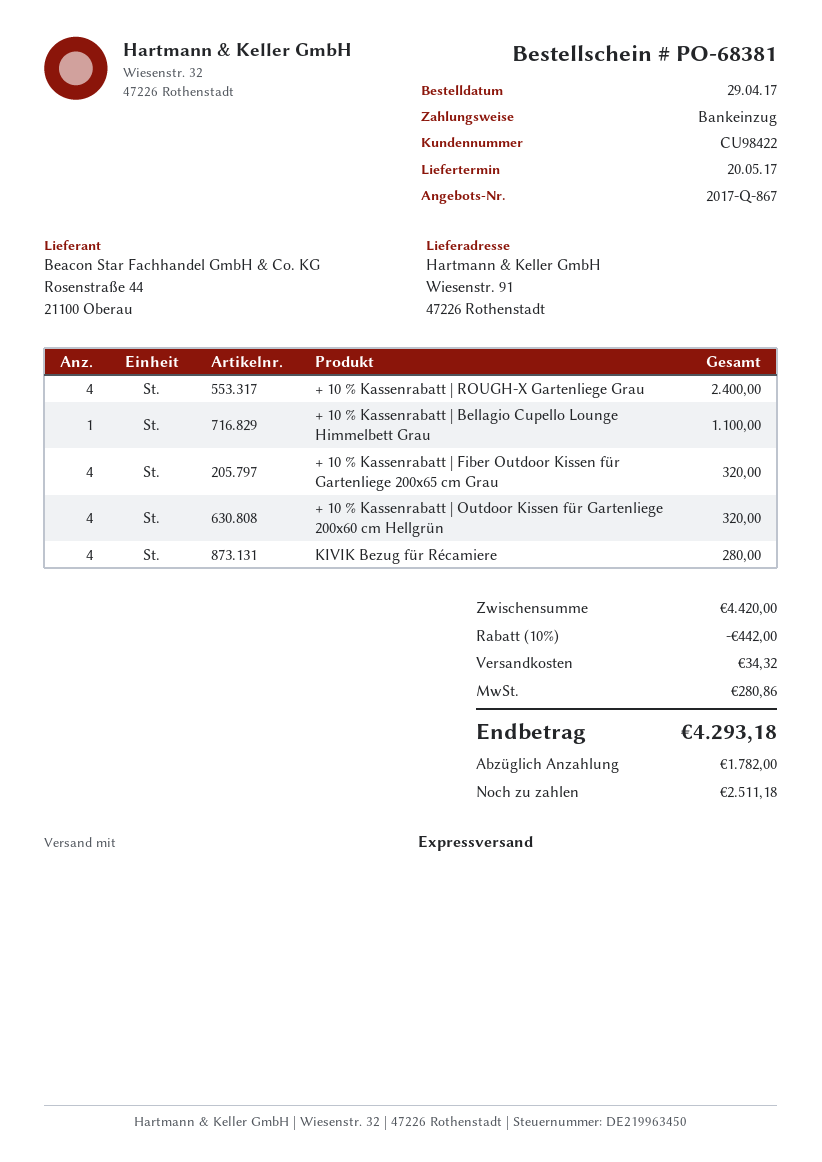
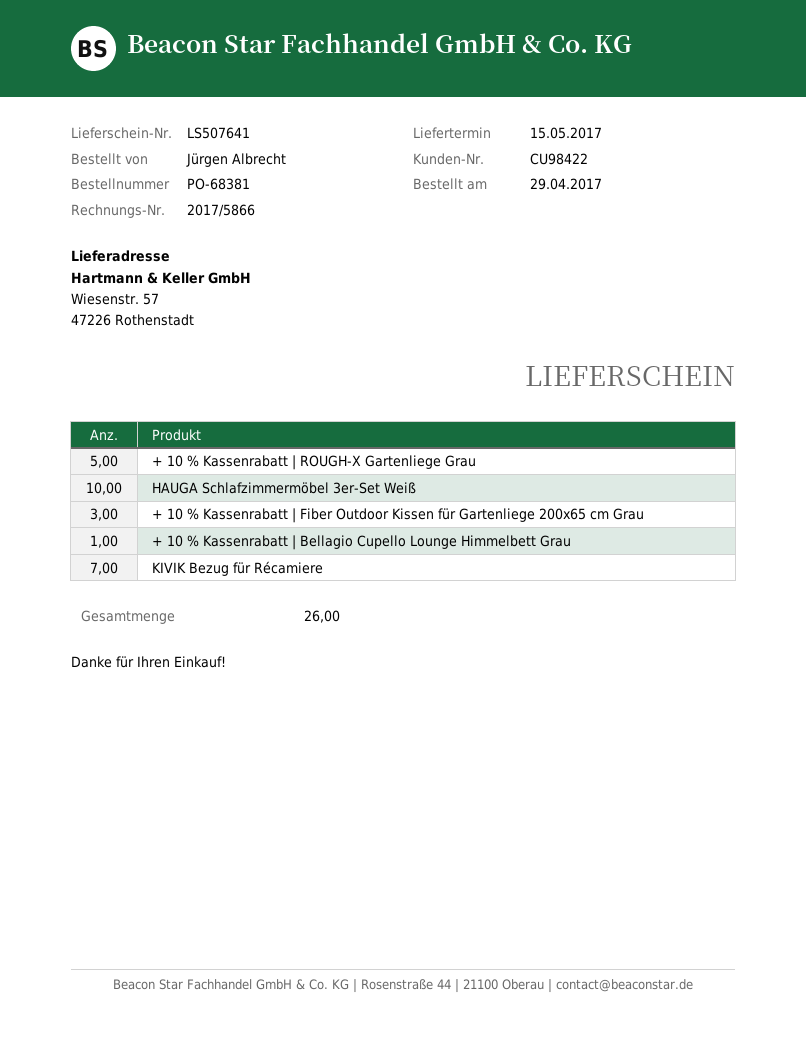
delivery date: 2017-05-20 -> 2017-05-15
ship to: Wiesenstr. 91, 47226 Rothenstadt -> Wiesenstr. 57, 47226 Rothenstadt
+ 10 % Kassenrabatt | ROUGH-X Gartenliege Grau: 4 -> 5
+ 10 % Kassenrabatt | Fiber Outdoor Kissen für Gartenliege 200x65 cm Grau: 4 -> 3
+ 10 % Kassenrabatt | Outdoor Kissen für Gartenliege 200x60 cm Hellgrün: 4 -> none
KIVIK Bezug für Récamiere: 4 -> 7
HAUGA Schlafzimmermöbel 3er-Set Weiß: none -> 10

